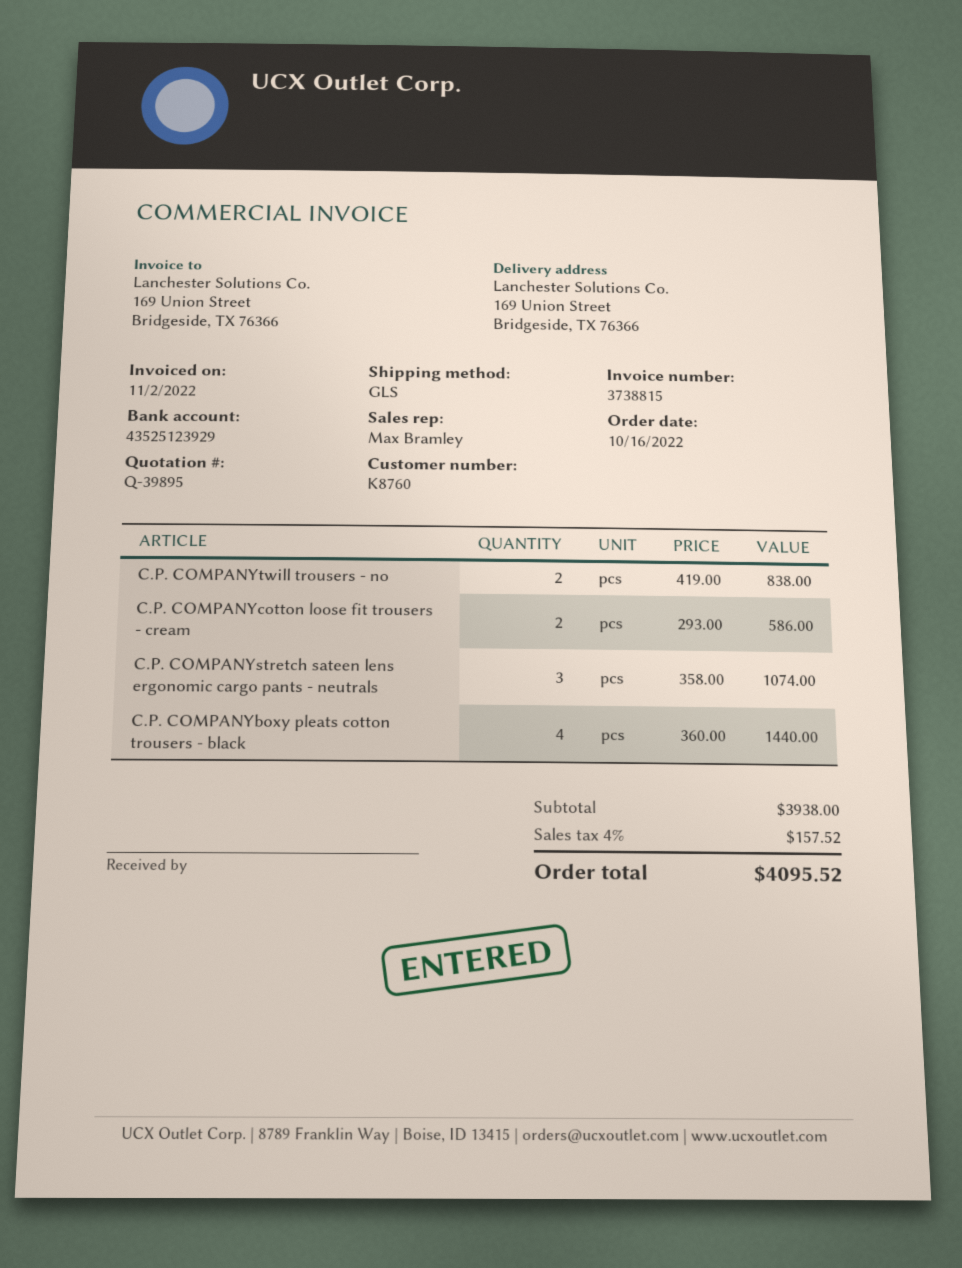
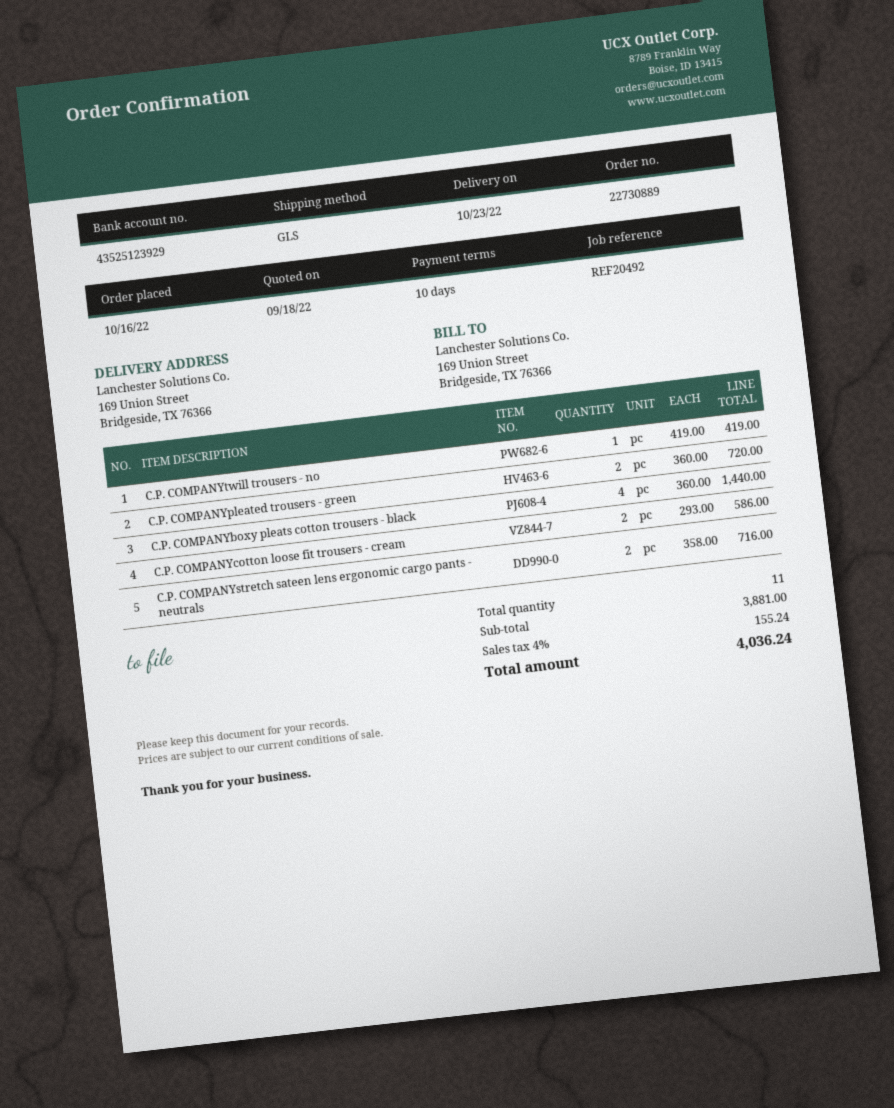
C.P. COMPANYtwill trousers - no: 2 x 419.00 = 838.00 -> 1 x 419.00 = 419.00
C.P. COMPANYstretch sateen lens ergonomic cargo pants - neutrals: 3 x 358.00 = 1074.00 -> 2 x 358.00 = 716.00
C.P. COMPANYpleated trousers - green: none -> 2 x 360.00 = 720.00
subtotal: 3938.00 -> 3881.00
tax: 4% = 157.52 -> 4% = 155.24
total: 4095.52 -> 4036.24

